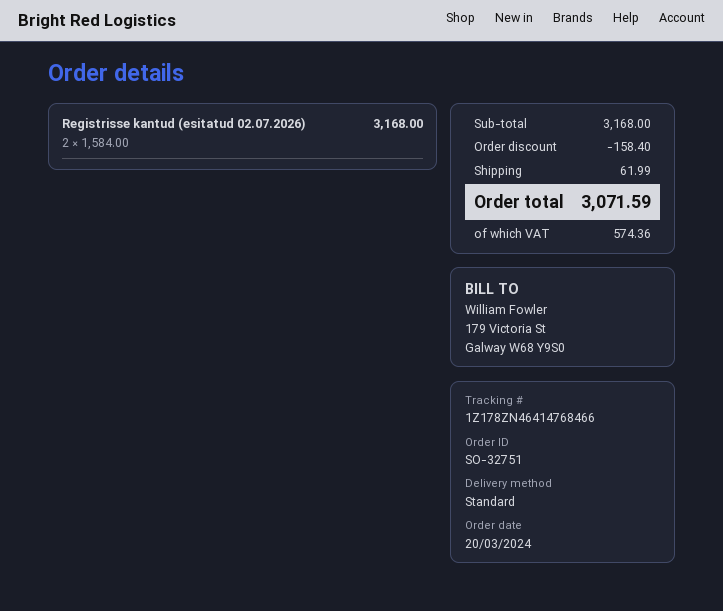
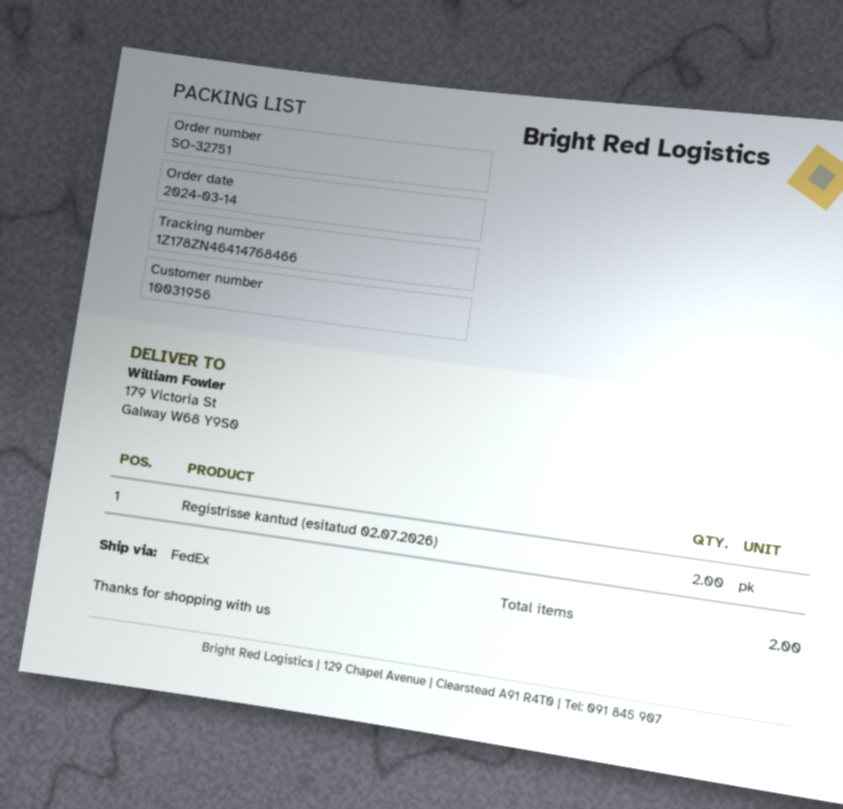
order date: 2024-03-20 -> 2024-03-14
shipping method: standard -> FedEx

